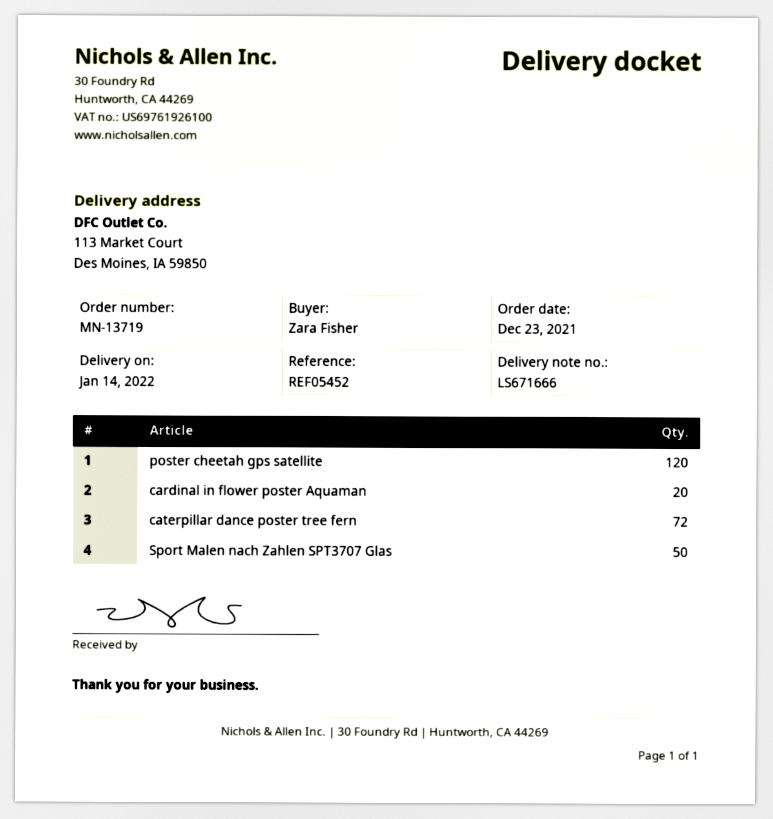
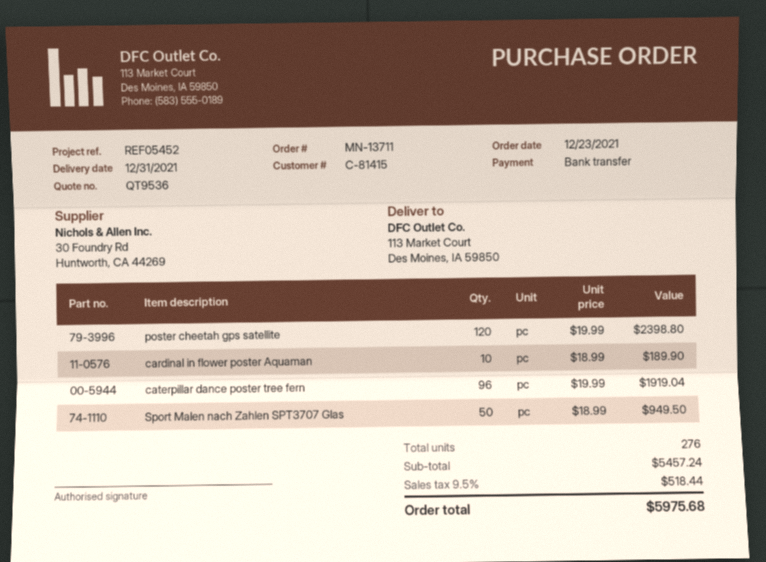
order number: MN-13719 -> MN-13711
delivery date: 2022-01-14 -> 2021-12-31
cardinal in flower poster Aquaman: 20 -> 10
caterpillar dance poster tree fern: 72 -> 96

